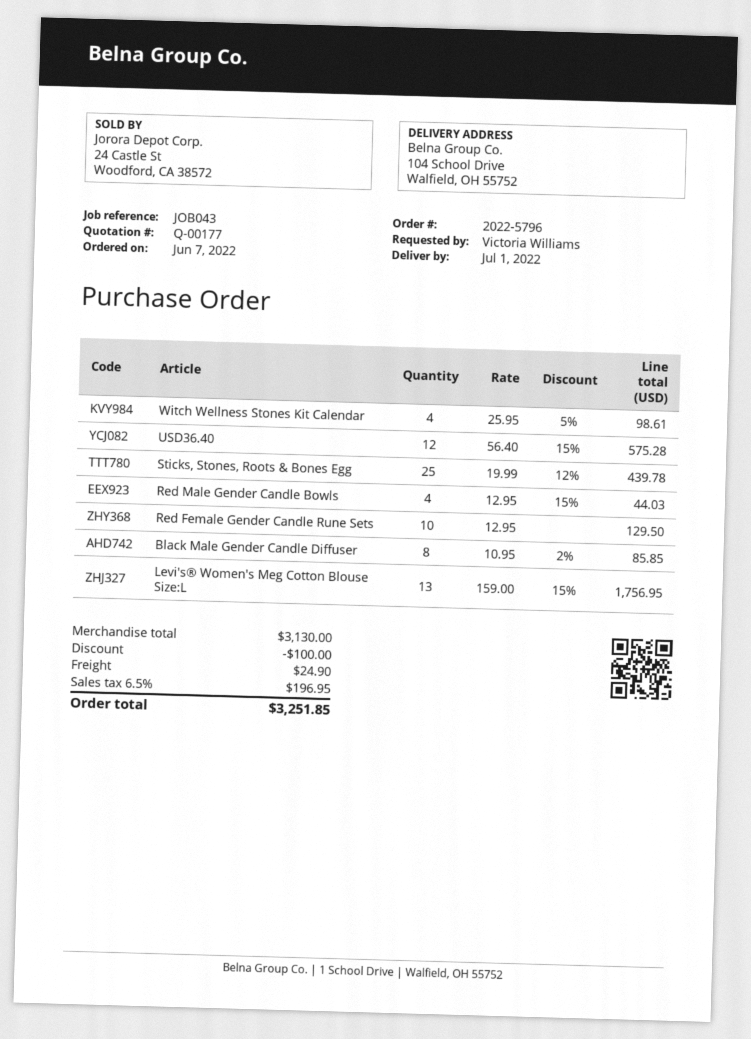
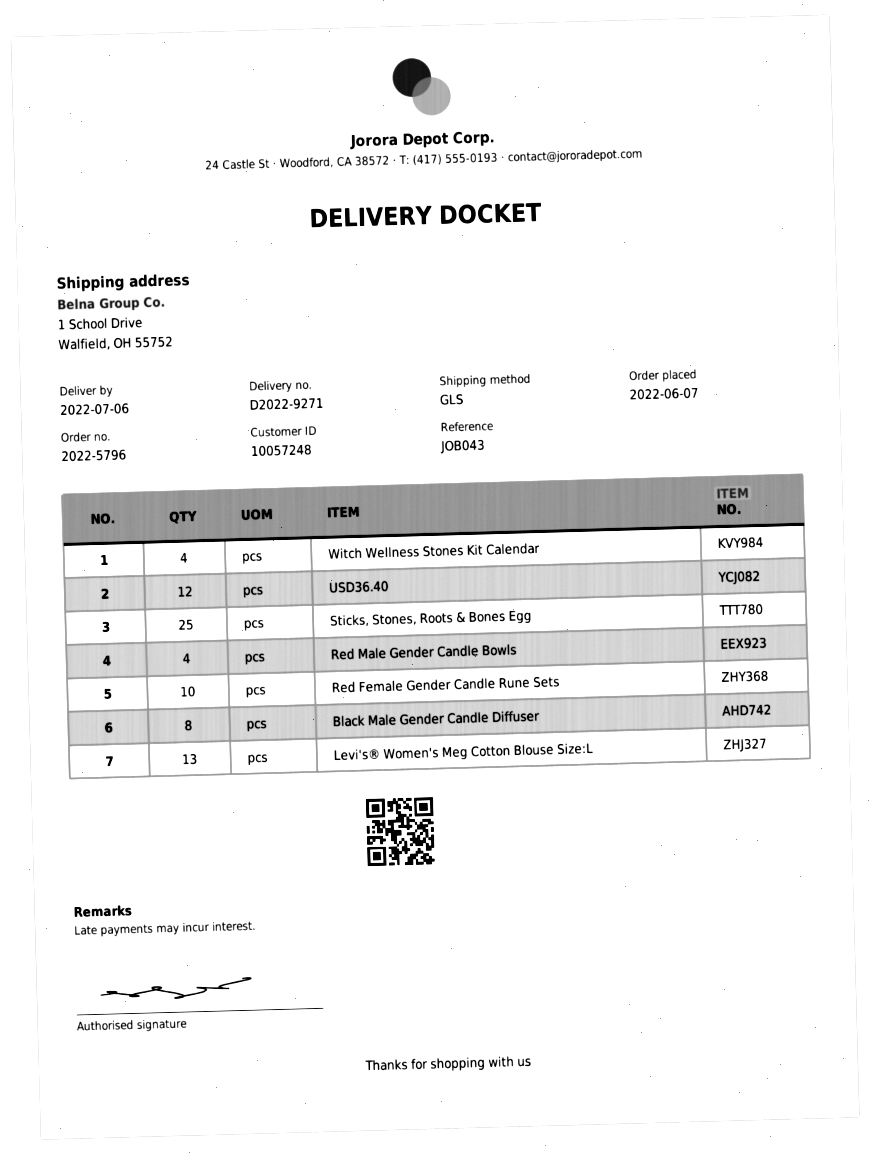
delivery date: 2022-07-01 -> 2022-07-06
ship to: 104 School Drive, Walfield, OH 55752 -> 1 School Drive, Walfield, OH 55752

